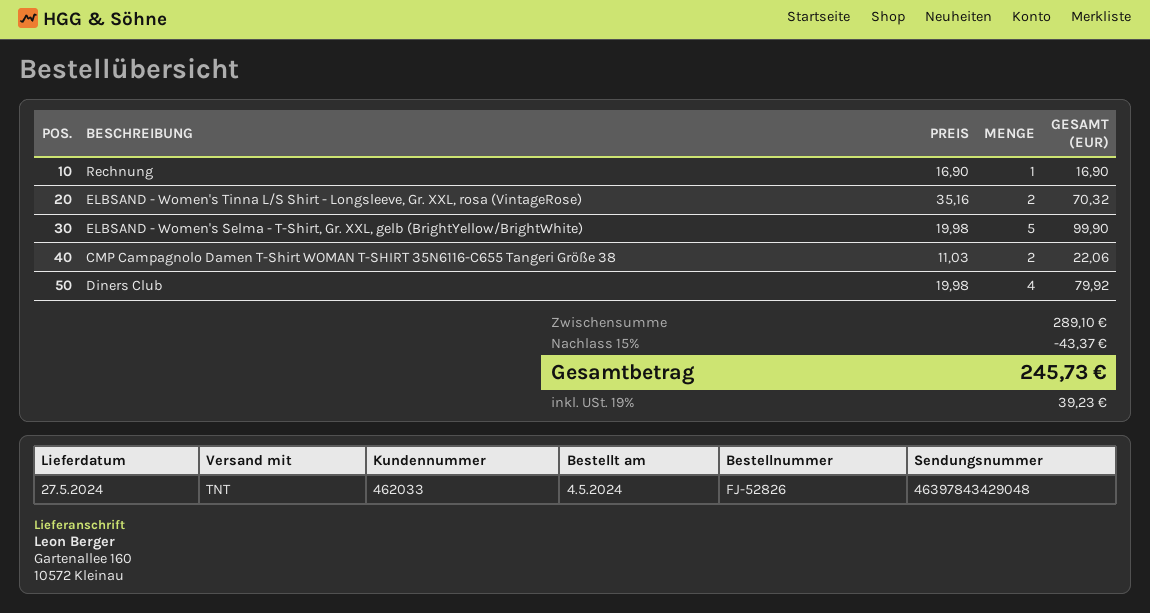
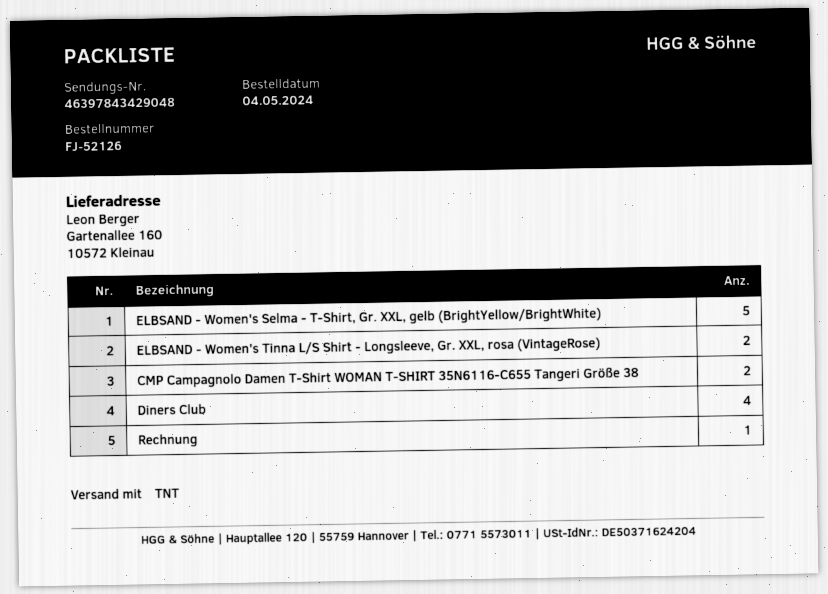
order number: FJ-52826 -> FJ-52126

